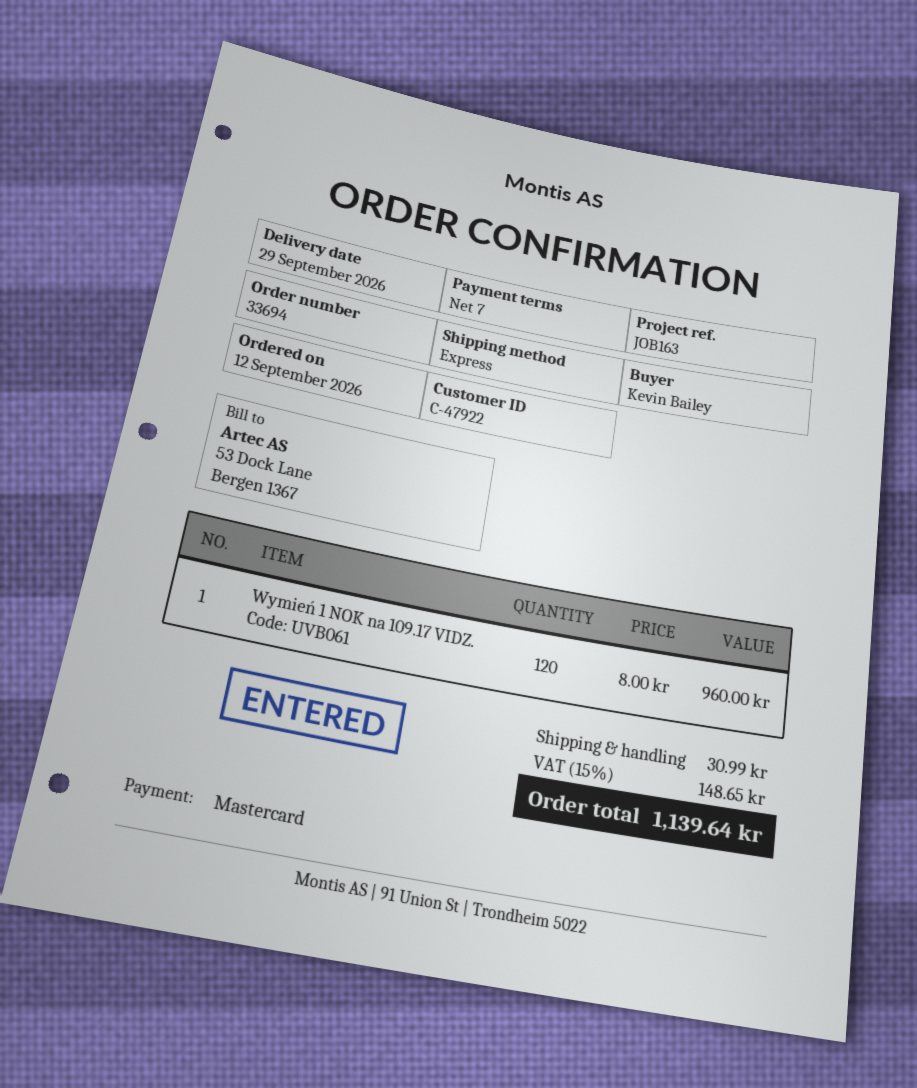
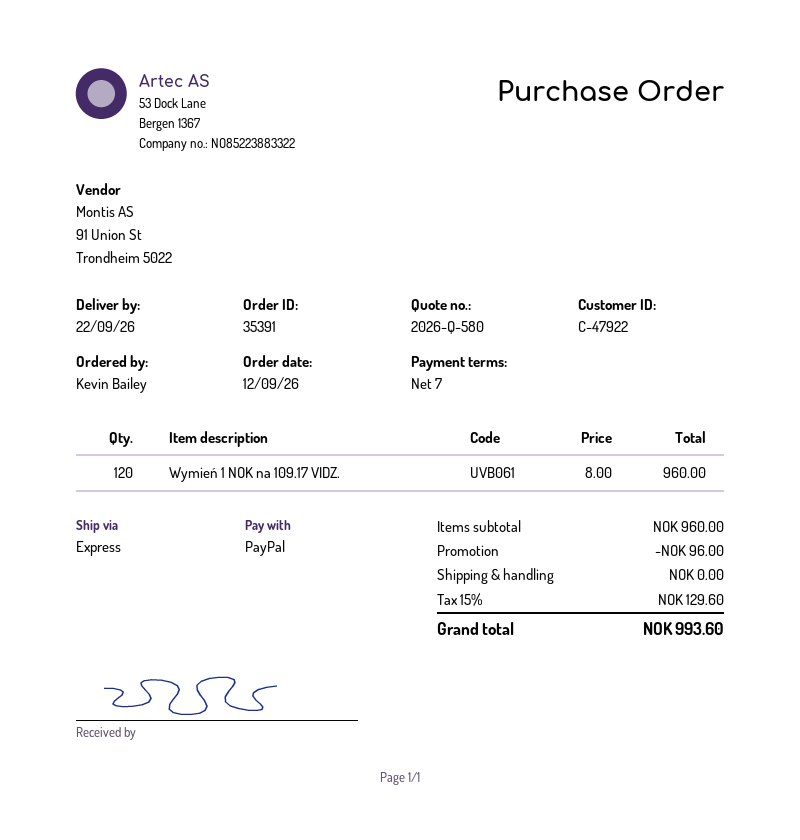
order number: 33694 -> 35391
delivery date: 2026-09-29 -> 2026-09-22
payment method: Mastercard -> PayPal
discount: none -> 96.00
shipping: 30.99 -> 0.00
tax: 15% = 148.65 -> 15% = 129.60
total: 1139.64 -> 993.60

